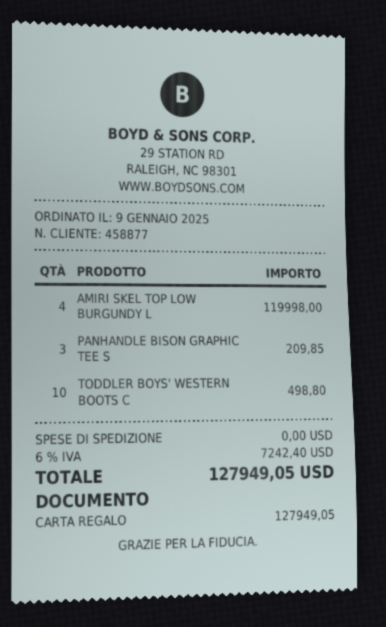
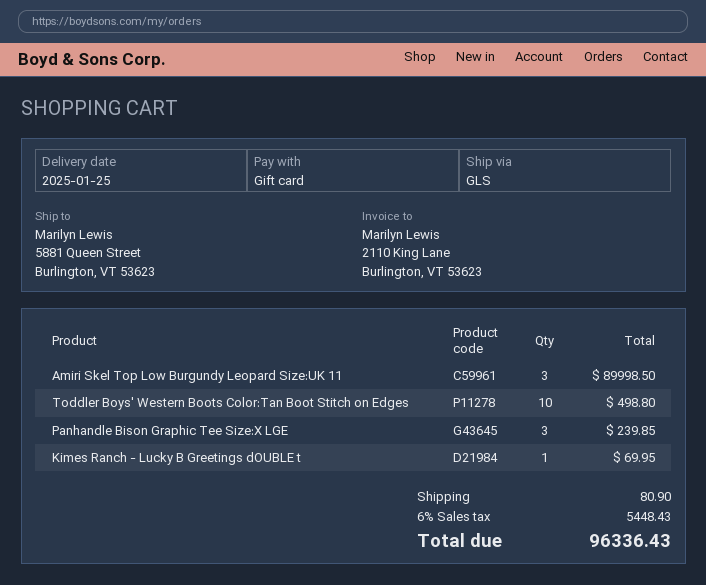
AMIRI SKEL TOP LOW BURGUNDY L: 4 for 119998.00 -> 3 for 89998.50
PANHANDLE BISON GRAPHIC TEE S: 3 for 209.85 -> 3 for 239.85
Kimes Ranch - Lucky B Greetings dOUBLE t: none -> 1 for 69.95
shipping: 0.00 -> 80.90
tax: 6% = 7242.40 -> 6% = 5448.43
total: 127949.05 -> 96336.43

